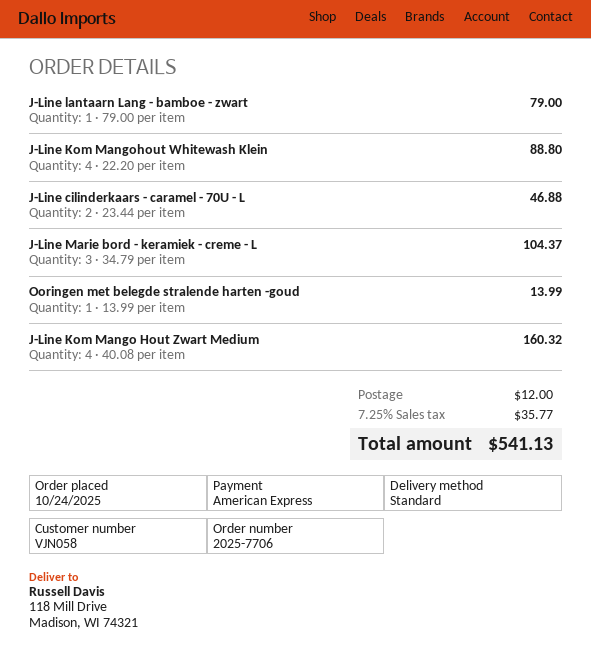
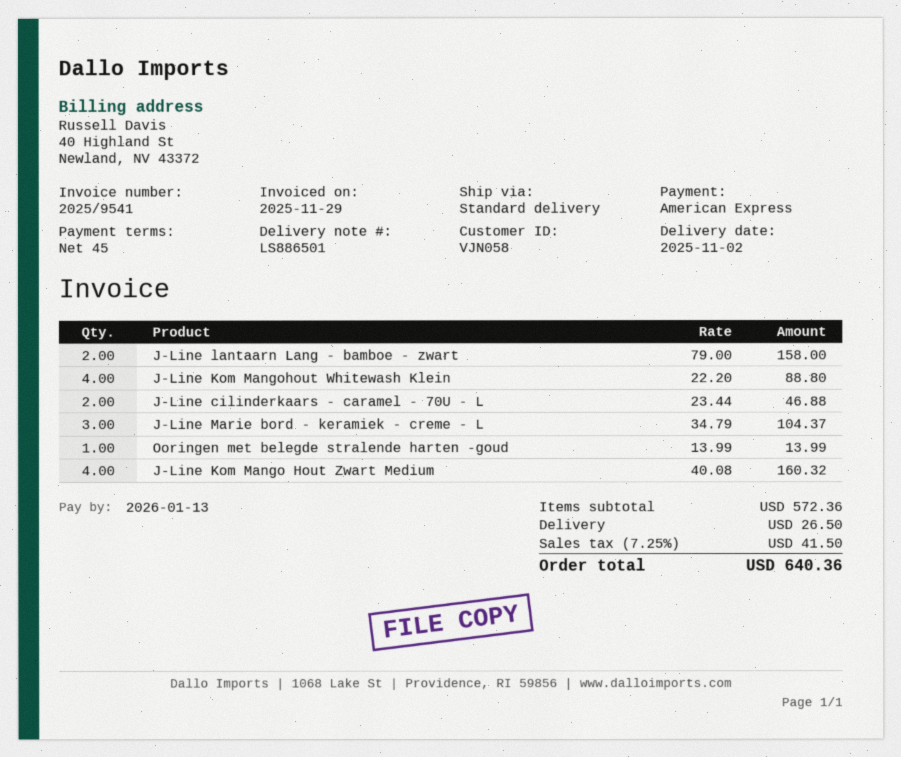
J-Line lantaarn Lang - bamboe - zwart: 1 x 79.00 = 79.00 -> 2 x 79.00 = 158.00
shipping: 12.00 -> 26.50
tax: 7.25% = 35.77 -> 7.25% = 41.50
total: 541.13 -> 640.36

